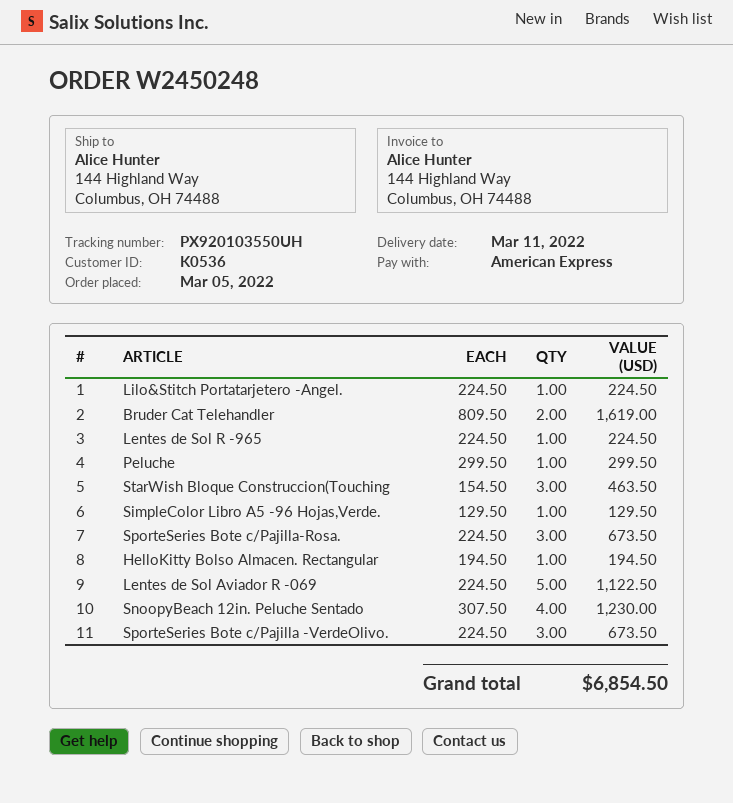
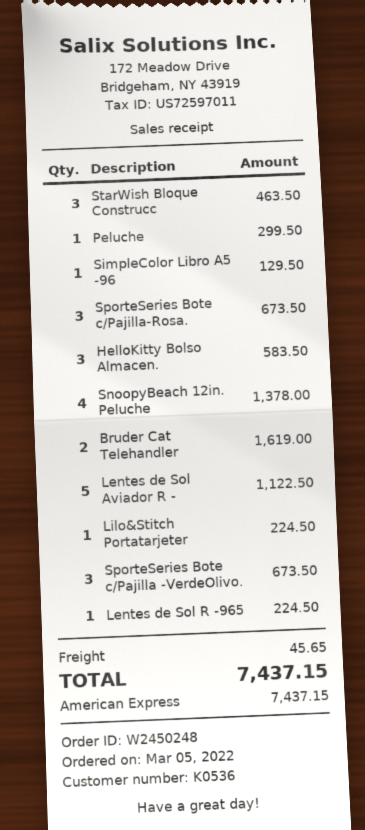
HelloKitty Bolso Almacen. Rectangular: 1 for 194.50 -> 3 for 583.50
SnoopyBeach 12in. Peluche Sentado: 4 for 1230.00 -> 4 for 1378.00
shipping: none -> 45.65
total: 6854.50 -> 7437.15

